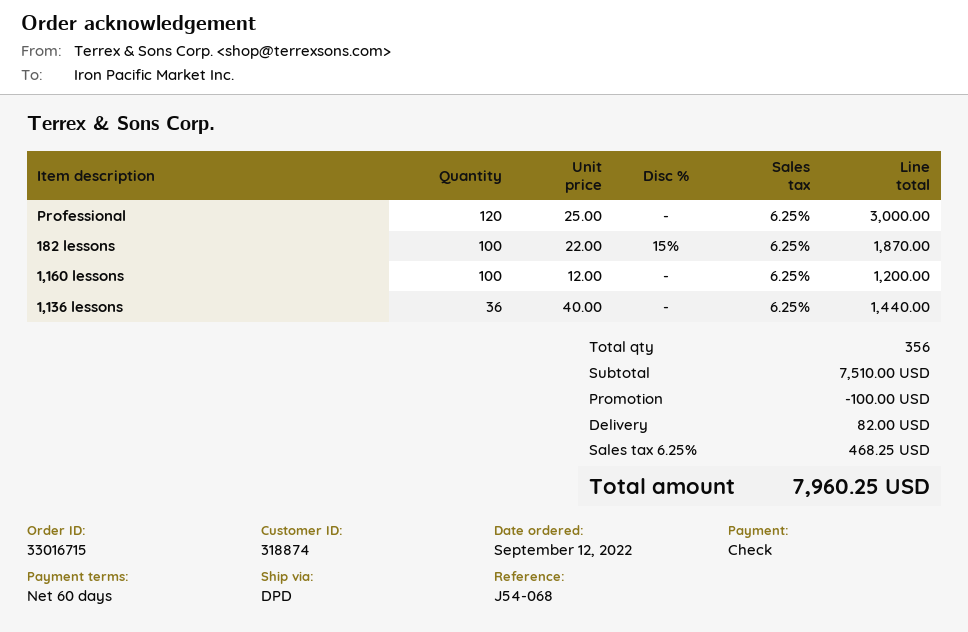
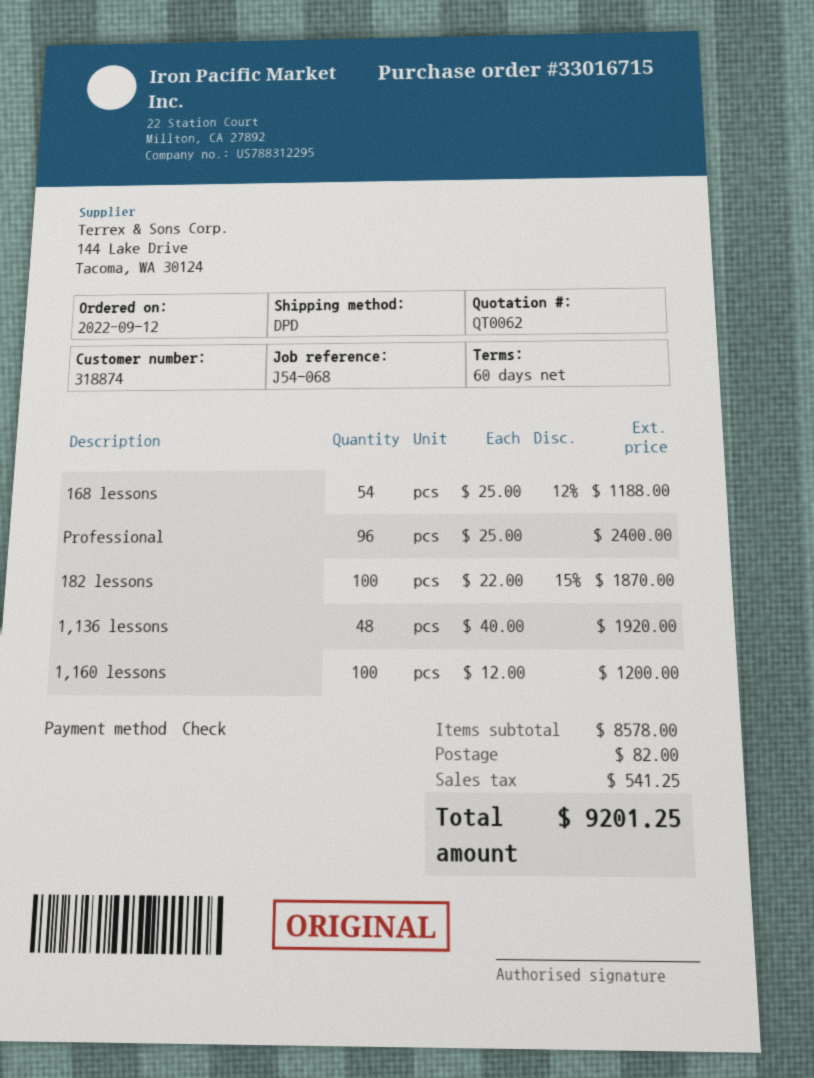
Professional: 120 x 25.00 = 3000.00 -> 96 x 25.00 = 2400.00
1,136 lessons: 36 x 40.00 = 1440.00 -> 48 x 40.00 = 1920.00
168 lessons: none -> 54 x 25.00 - 12% = 1188.00
subtotal: 7510.00 -> 8578.00
discount: 100.00 -> none
tax: 468.25 -> 541.25
total: 7960.25 -> 9201.25

